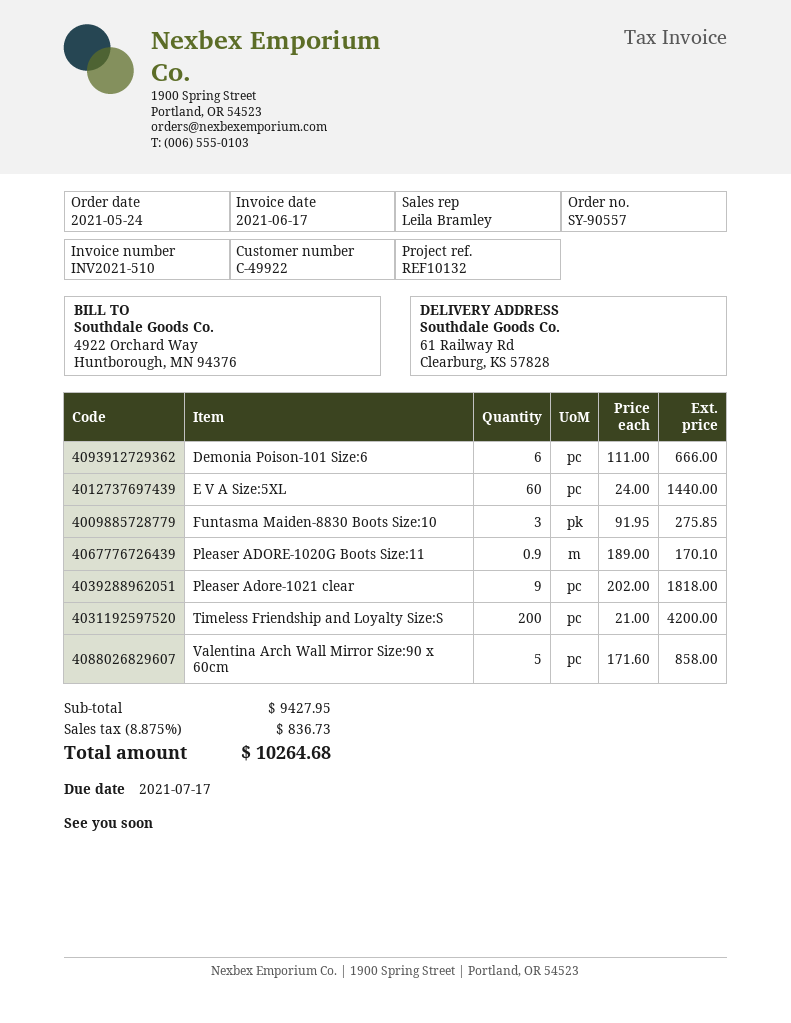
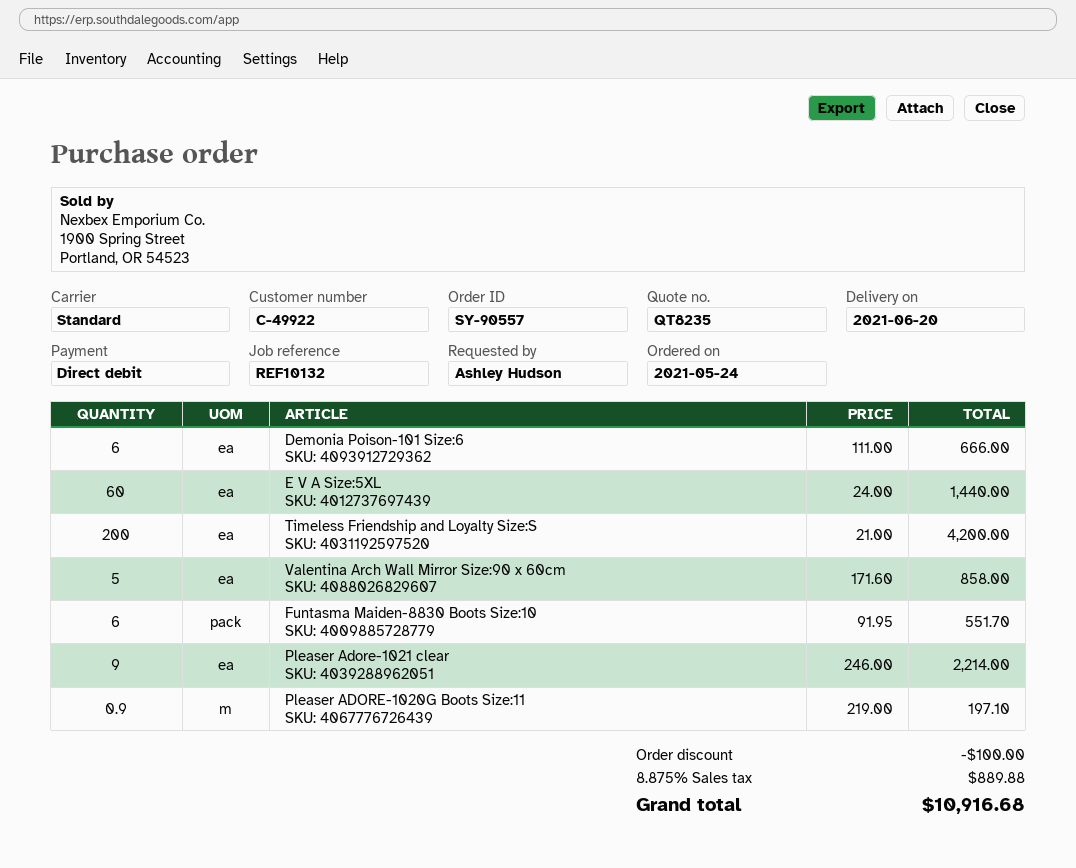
Funtasma Maiden-8830 Boots Size:10: 3 x 91.95 = 275.85 -> 6 x 91.95 = 551.70
Pleaser ADORE-1020G Boots Size:11: 0.9 x 189.00 = 170.10 -> 0.9 x 219.00 = 197.10
Pleaser Adore-1021 clear: 9 x 202.00 = 1818.00 -> 9 x 246.00 = 2214.00
discount: none -> 100.00
tax: 8.875% = 836.73 -> 8.875% = 889.88
total: 10264.68 -> 10916.68

